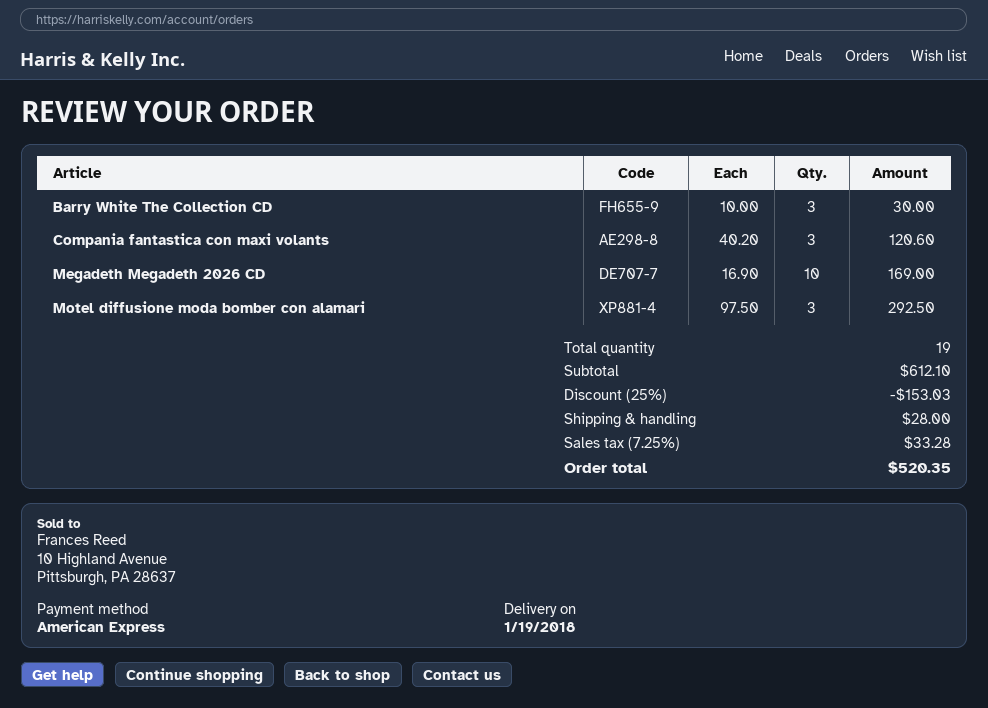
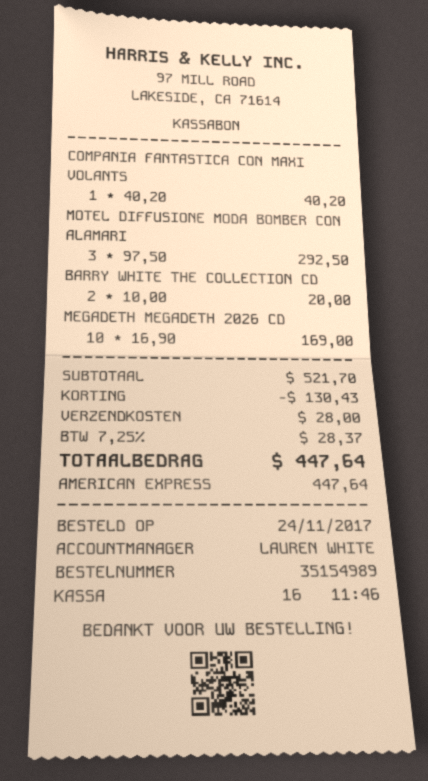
Barry White The Collection CD: 3 x 10.00 = 30.00 -> 2 x 10.00 = 20.00
Compania fantastica con maxi volants: 3 x 40.20 = 120.60 -> 1 x 40.20 = 40.20
subtotal: 612.10 -> 521.70
discount: 153.03 -> 130.43
tax: 7.25% = 33.28 -> 7.25% = 28.37
total: 520.35 -> 447.64

